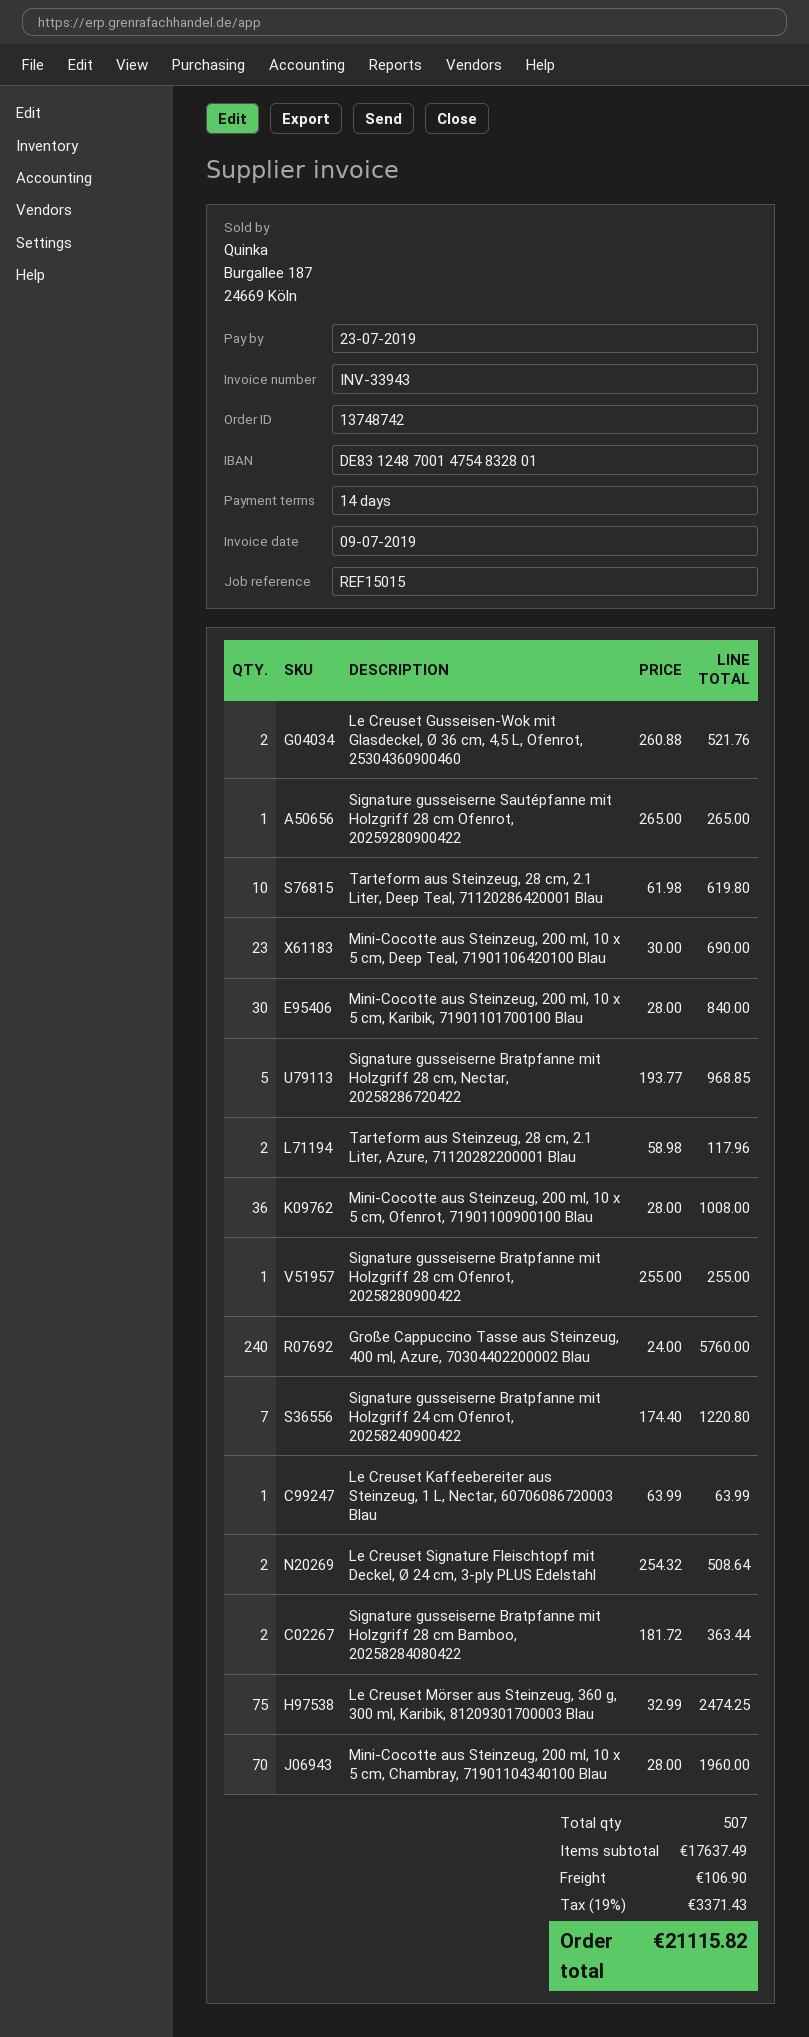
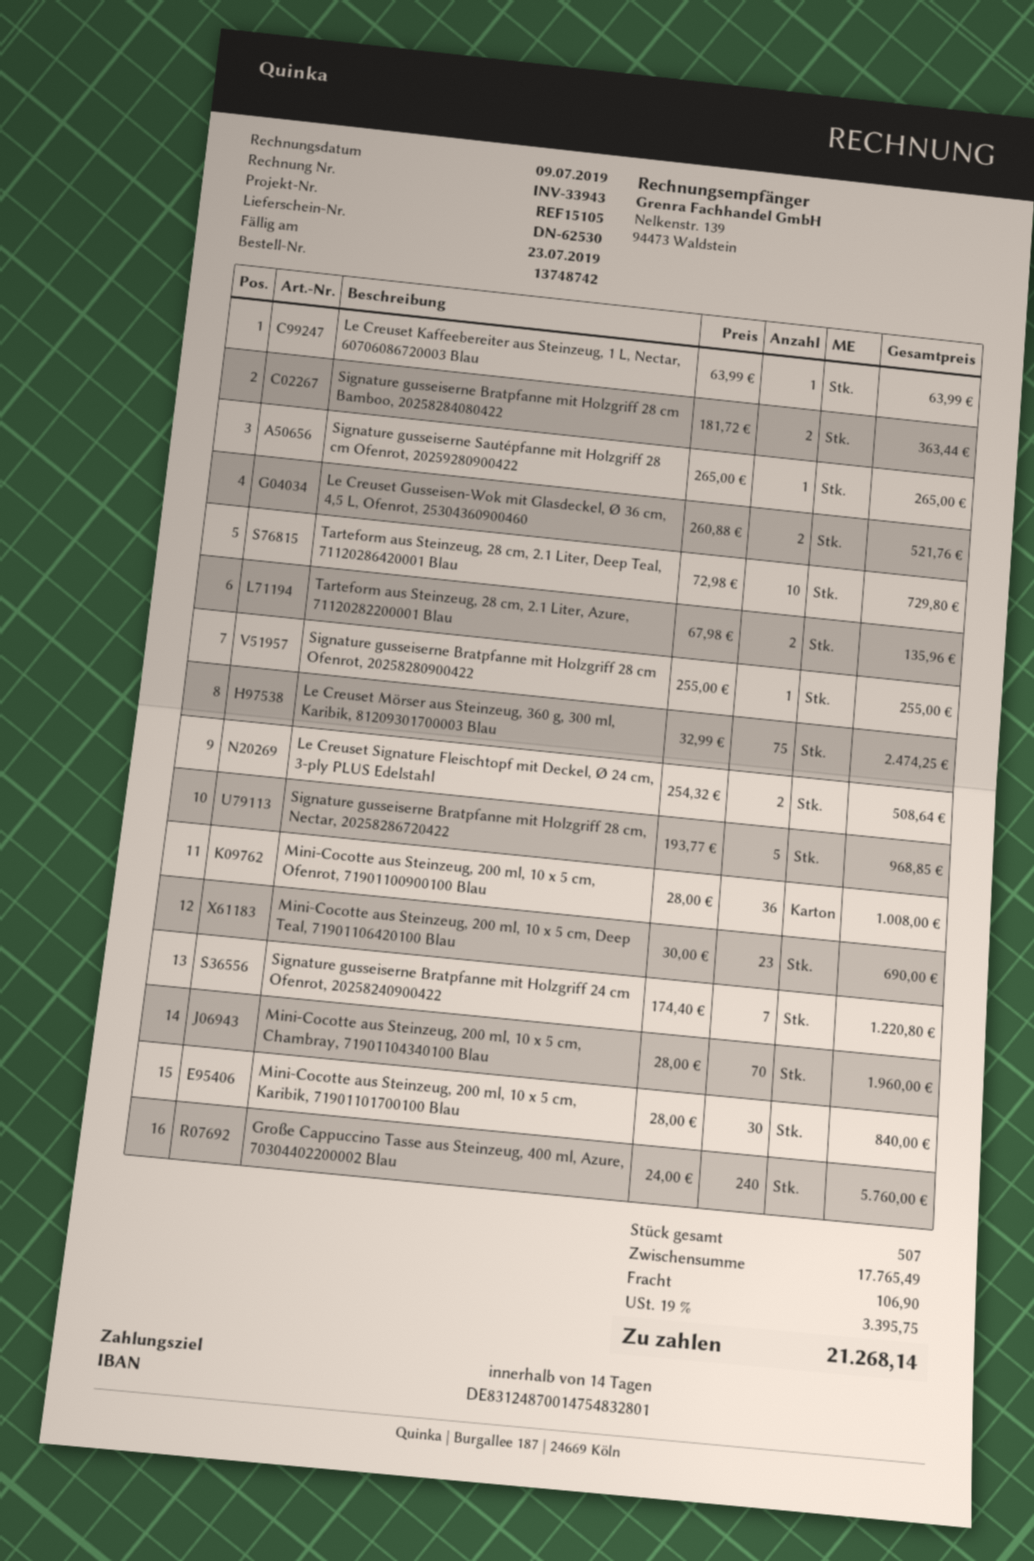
reference: REF15015 -> REF15105
Tarteform aus Steinzeug, 28 cm, 2.1 Liter, Deep Teal, 71120286420001 Blau: 10 x 61.98 = 619.80 -> 10 x 72.98 = 729.80
Tarteform aus Steinzeug, 28 cm, 2.1 Liter, Azure, 71120282200001 Blau: 2 x 58.98 = 117.96 -> 2 x 67.98 = 135.96
subtotal: 17637.49 -> 17765.49
tax: 19% = 3371.43 -> 19% = 3395.75
total: 21115.82 -> 21268.14

